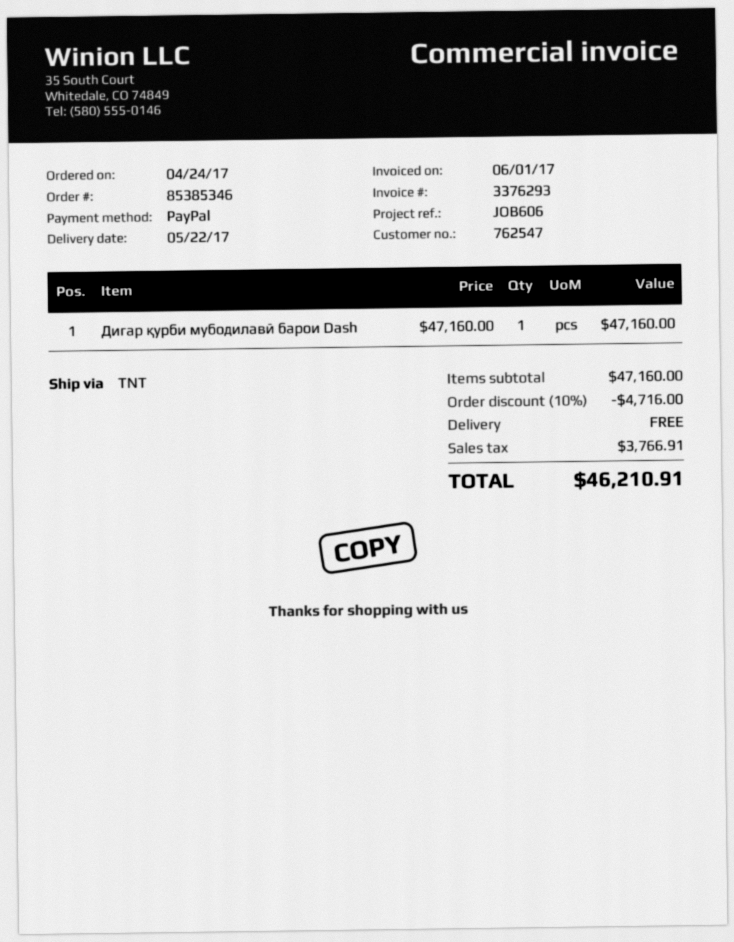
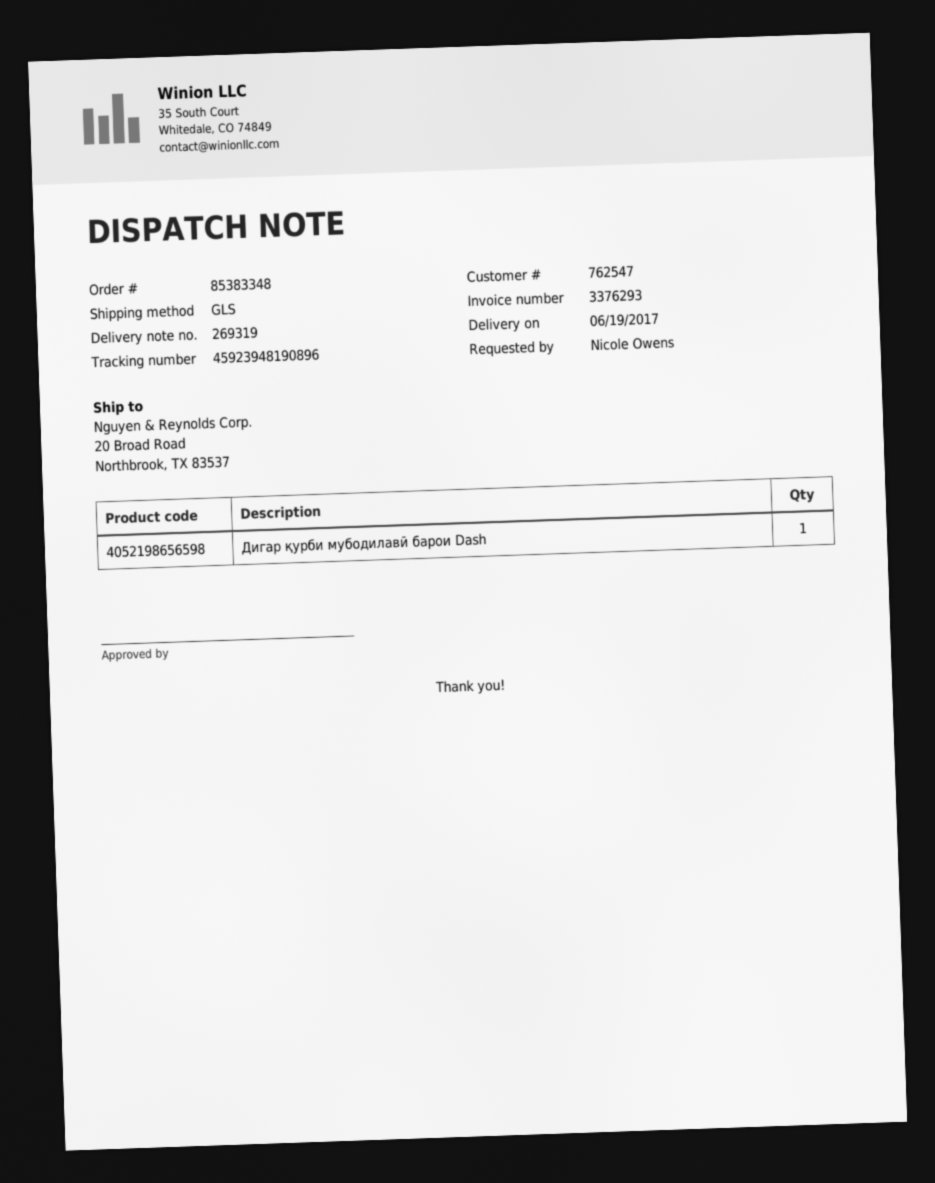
order number: 85385346 -> 85383348
delivery date: 2017-05-22 -> 2017-06-19
shipping method: TNT -> GLS

